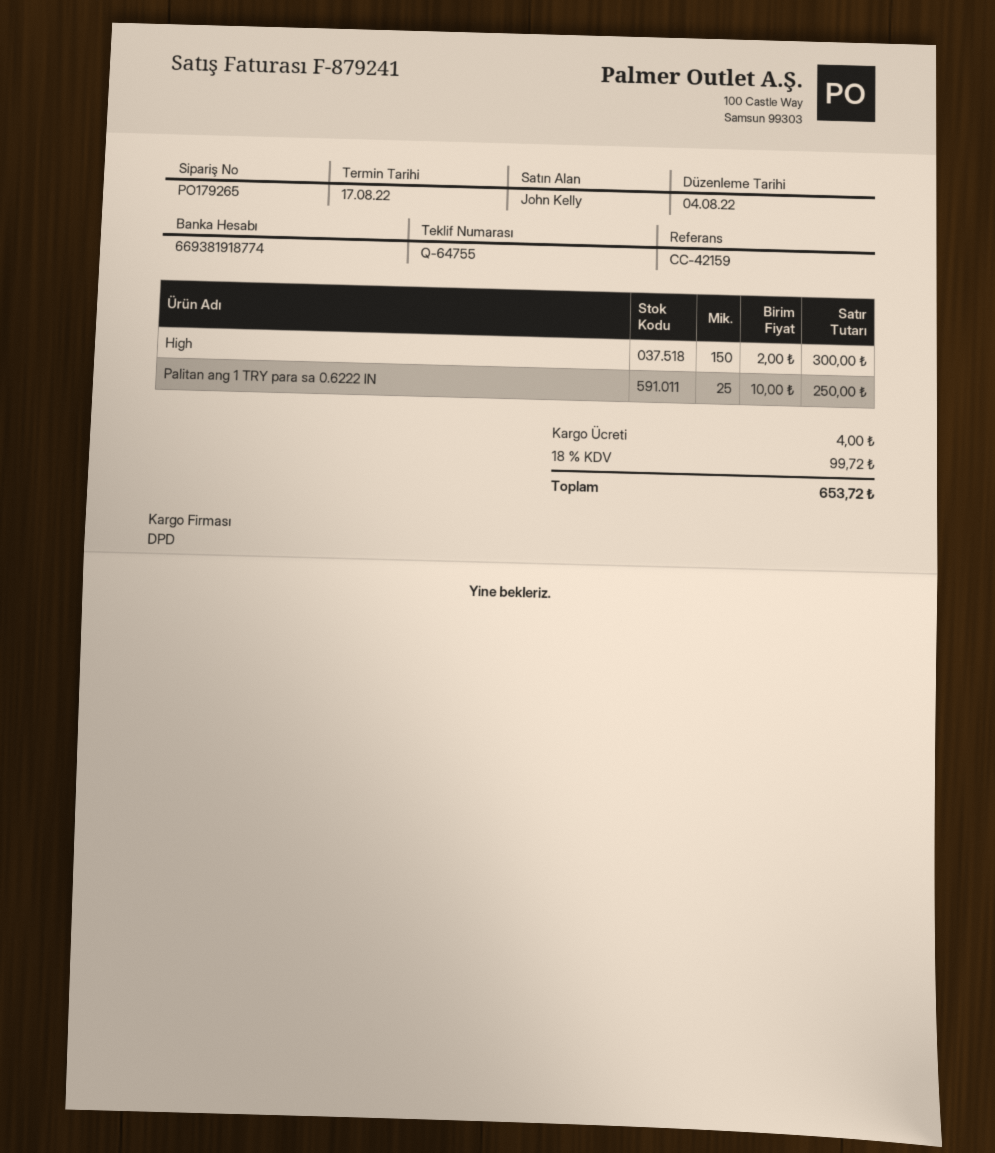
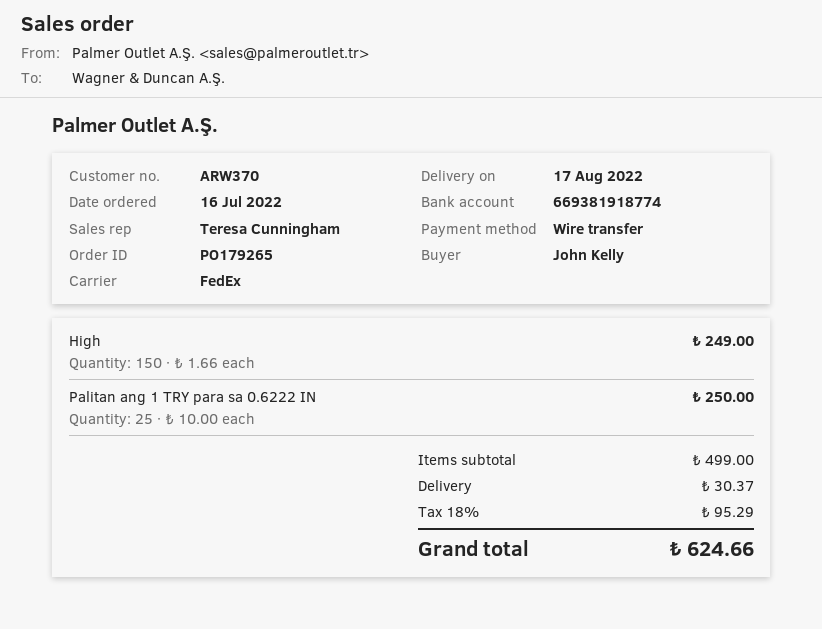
shipping method: DPD -> FedEx
High: 150 x 2.00 = 300.00 -> 150 x 1.66 = 249.00
shipping: 4.00 -> 30.37
tax: 18% = 99.72 -> 18% = 95.29
total: 653.72 -> 624.66

